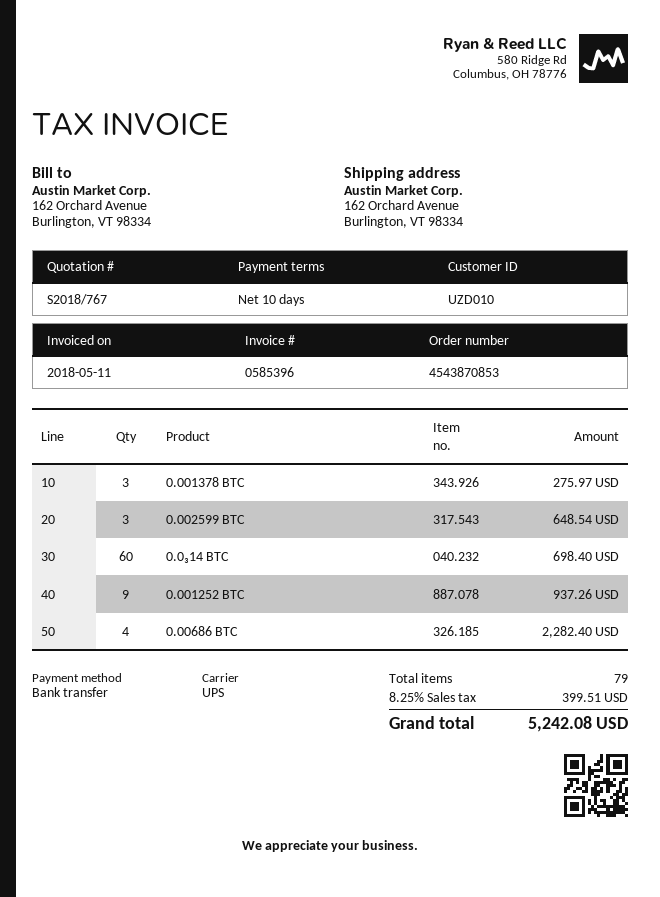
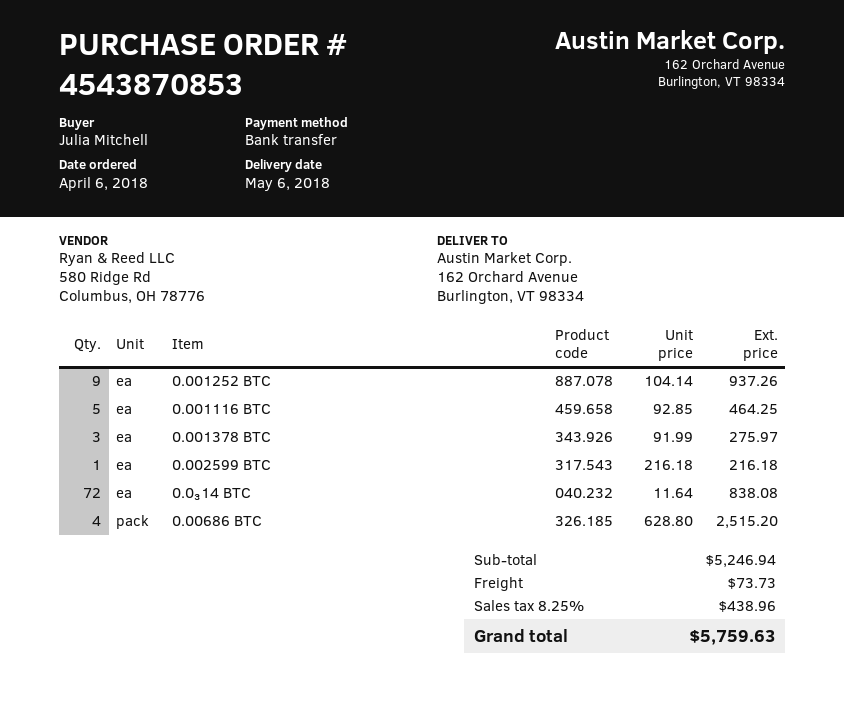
0.002599 BTC: 3 for 648.54 -> 1 for 216.18
0.0₃14 BTC: 60 for 698.40 -> 72 for 838.08
0.00686 BTC: 4 for 2282.40 -> 4 for 2515.20
0.001116 BTC: none -> 5 for 464.25
shipping: none -> 73.73
tax: 8.25% = 399.51 -> 8.25% = 438.96
total: 5242.08 -> 5759.63

